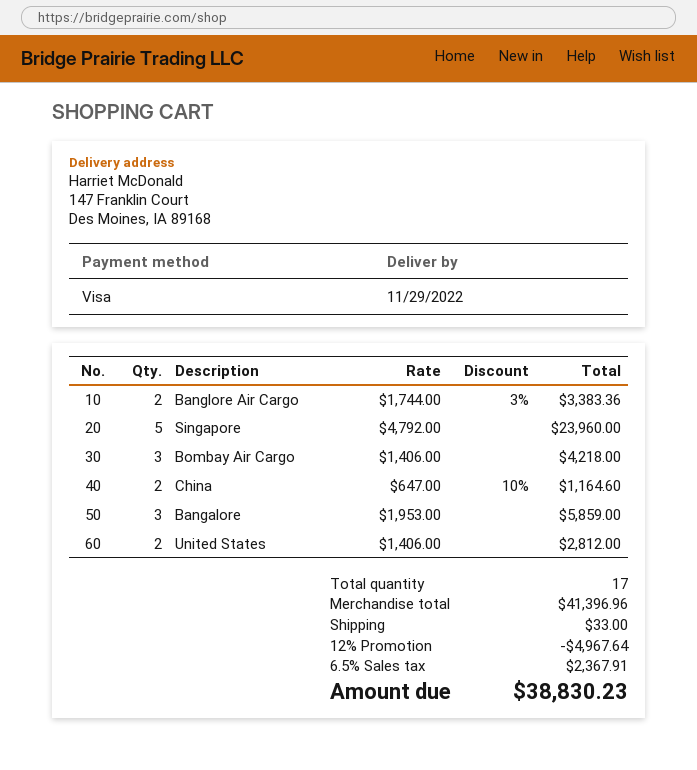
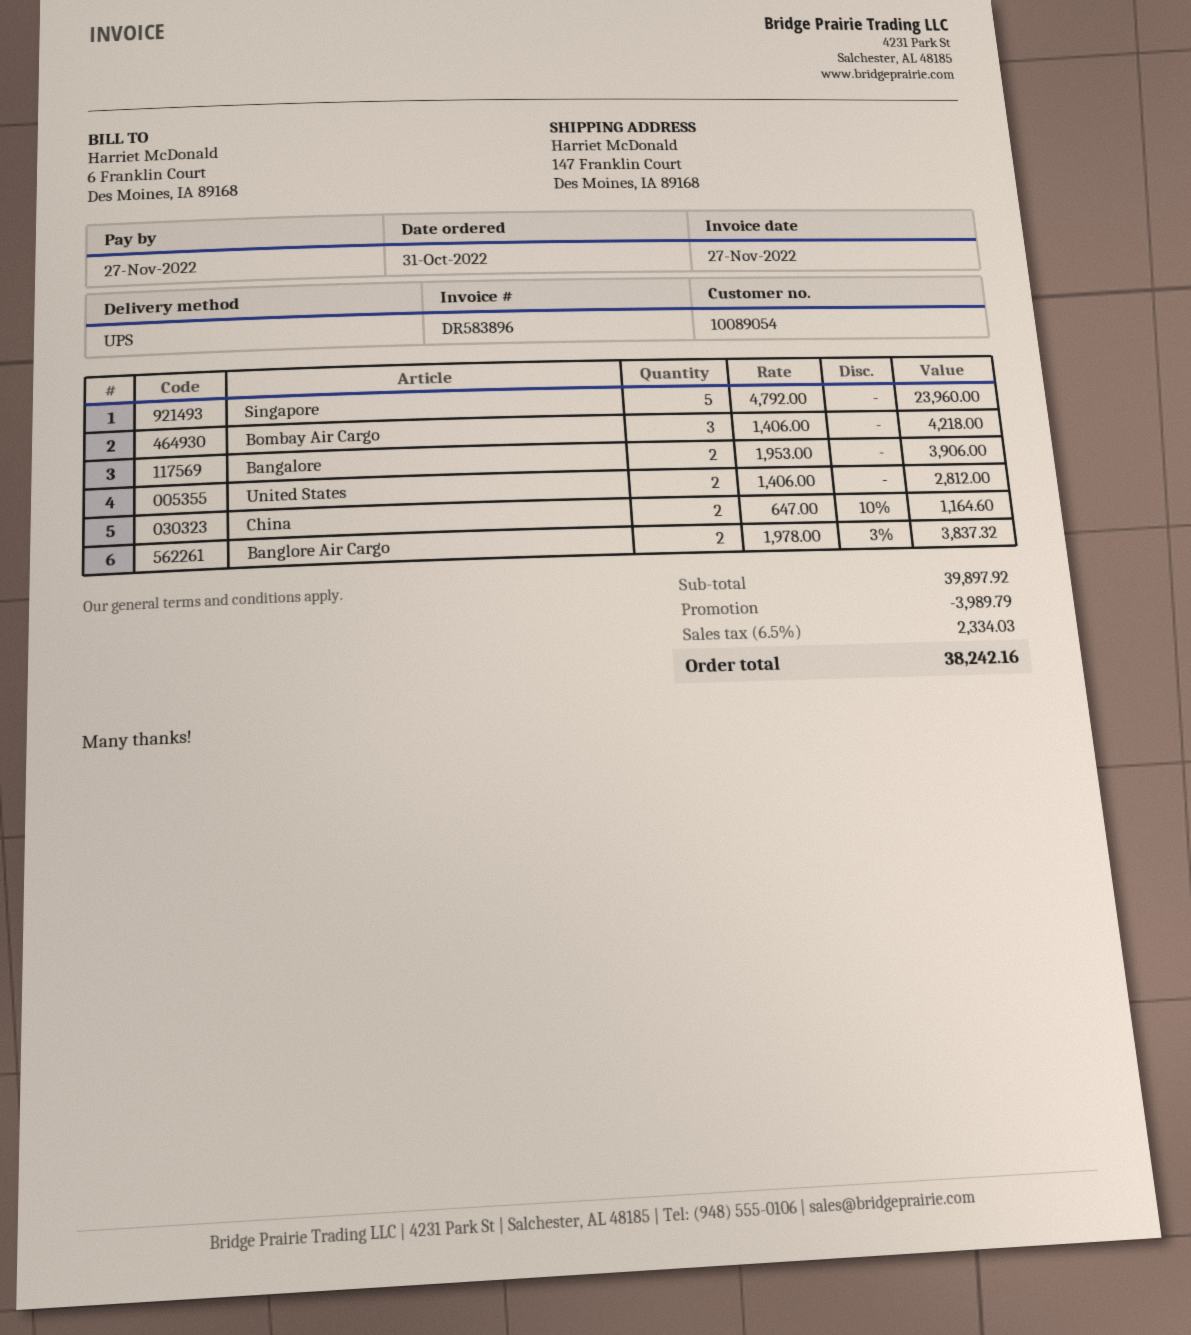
Banglore Air Cargo: 2 x 1744.00 - 3% = 3383.36 -> 2 x 1978.00 - 3% = 3837.32
Bangalore: 3 x 1953.00 = 5859.00 -> 2 x 1953.00 = 3906.00
subtotal: 41396.96 -> 39897.92
discount: 4967.64 -> 3989.79
shipping: 33.00 -> none
tax: 6.5% = 2367.91 -> 6.5% = 2334.03
total: 38830.23 -> 38242.16

